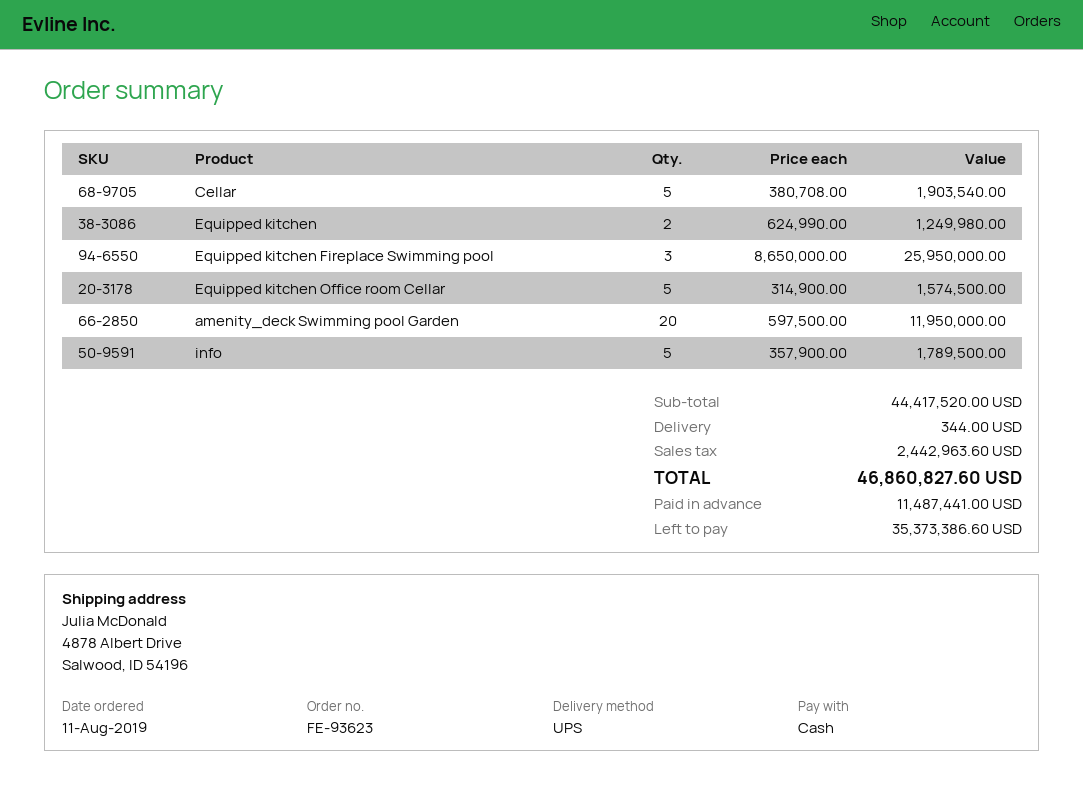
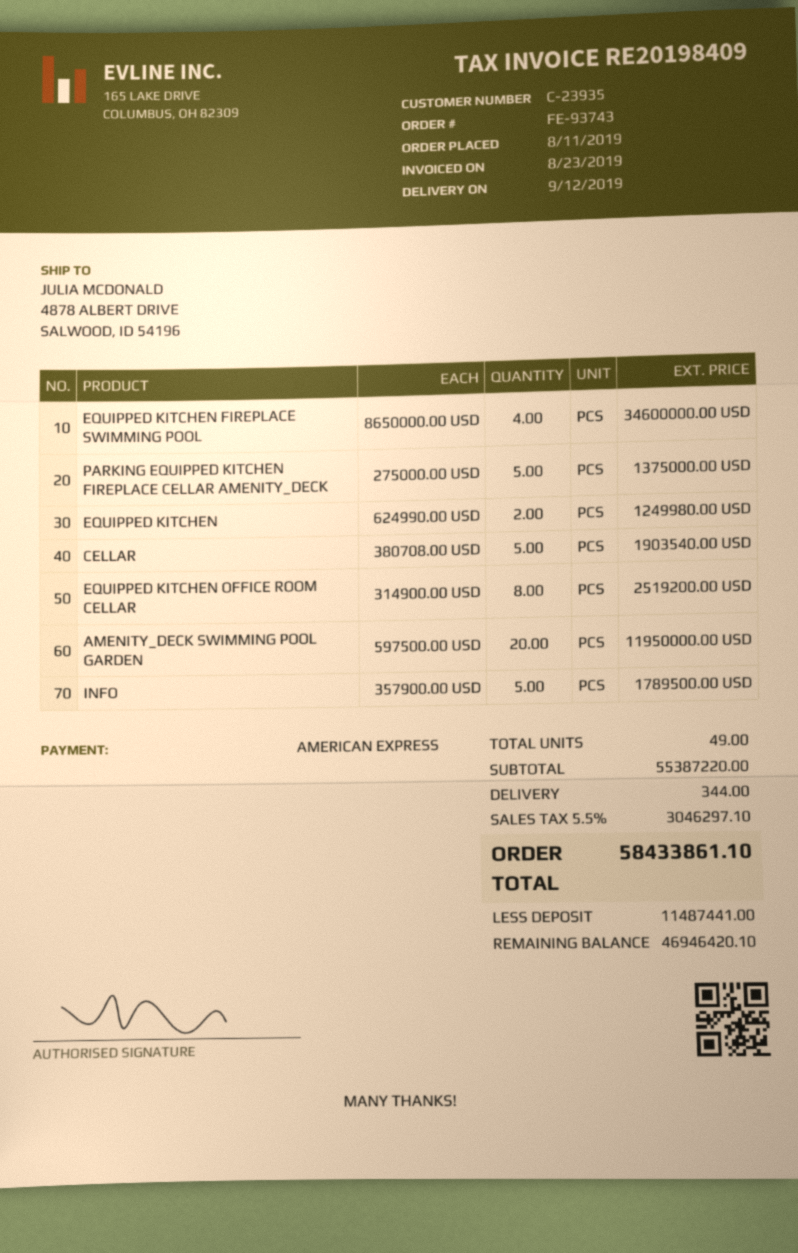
order number: FE-93623 -> FE-93743
payment method: cash -> American Express
Equipped kitchen Fireplace Swimming pool: 3 x 8650000.00 = 25950000.00 -> 4 x 8650000.00 = 34600000.00
Equipped kitchen Office room Cellar: 5 x 314900.00 = 1574500.00 -> 8 x 314900.00 = 2519200.00
PARKING EQUIPPED KITCHEN FIREPLACE CELLAR AMENITY_DECK: none -> 5 x 275000.00 = 1375000.00
subtotal: 44417520.00 -> 55387220.00
tax: 2442963.60 -> 3046297.10
total: 46860827.60 -> 58433861.10
balance: 35373386.60 -> 46946420.10

